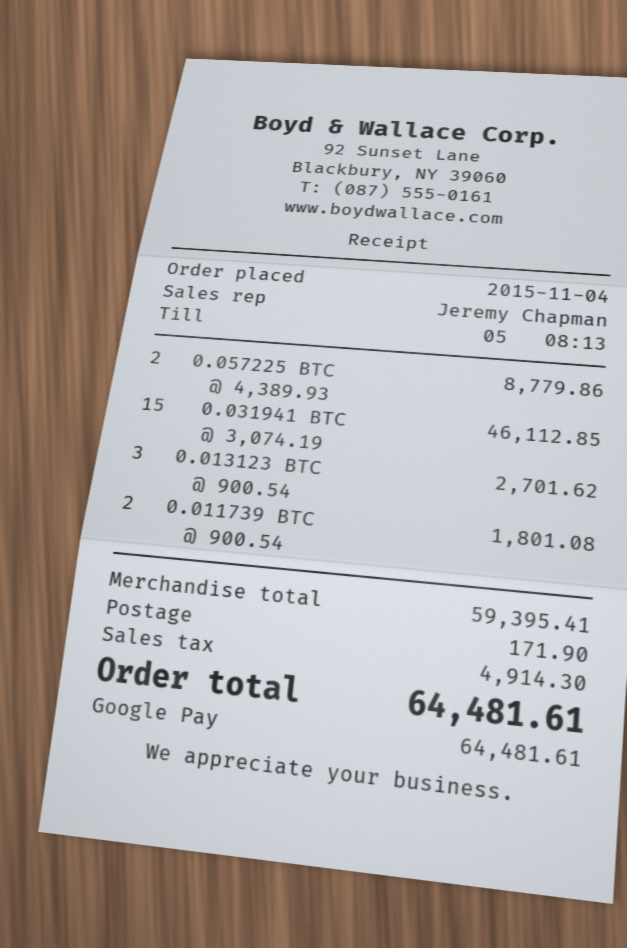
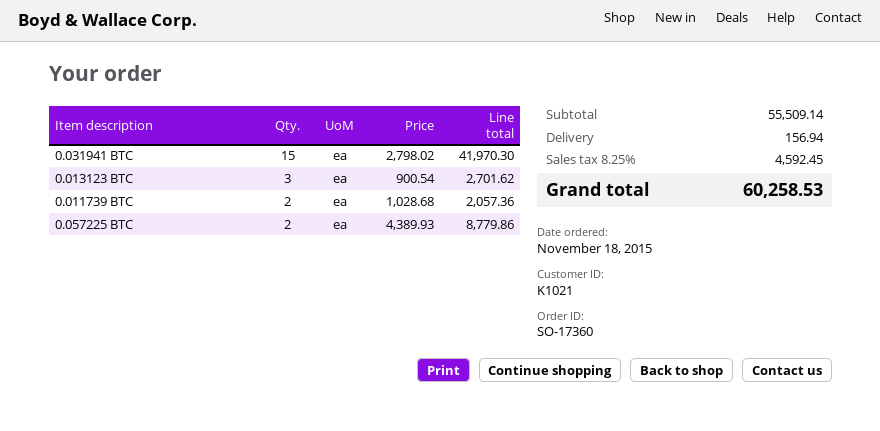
order date: 2015-11-04 -> 2015-11-18
0.031941 BTC: 15 x 3074.19 = 46112.85 -> 15 x 2798.02 = 41970.30
0.011739 BTC: 2 x 900.54 = 1801.08 -> 2 x 1028.68 = 2057.36
subtotal: 59395.41 -> 55509.14
shipping: 171.90 -> 156.94
tax: 4914.30 -> 4592.45
total: 64481.61 -> 60258.53

